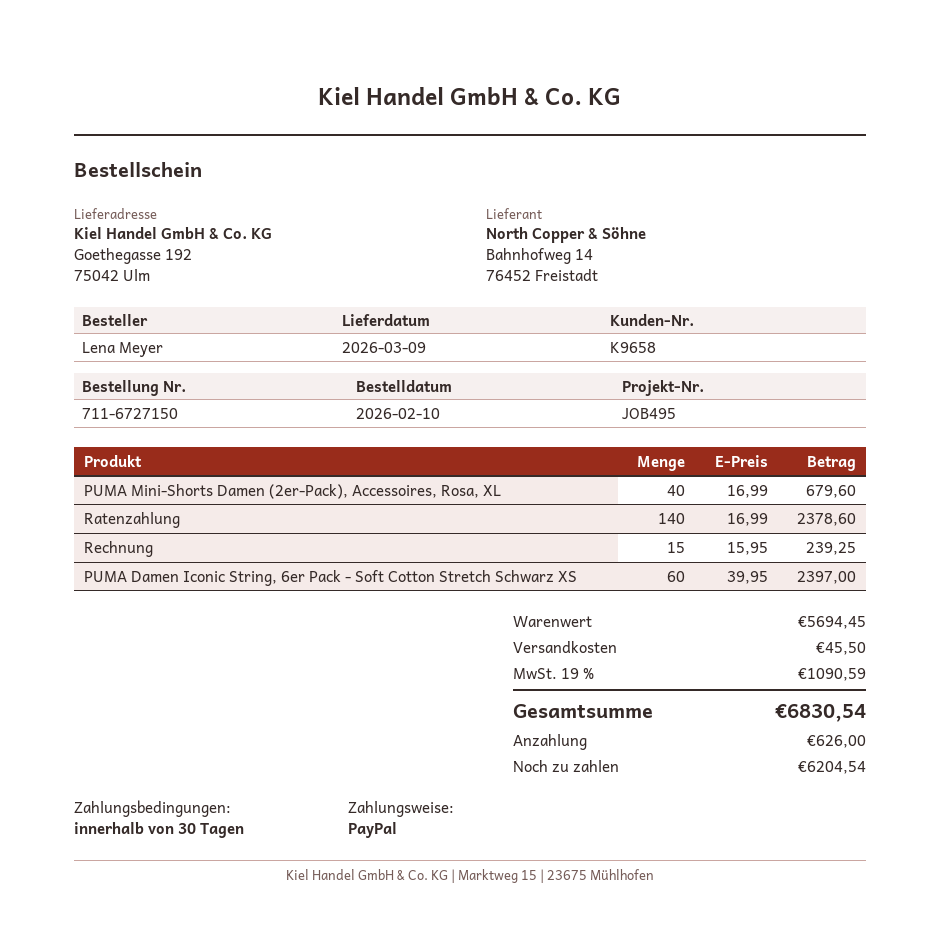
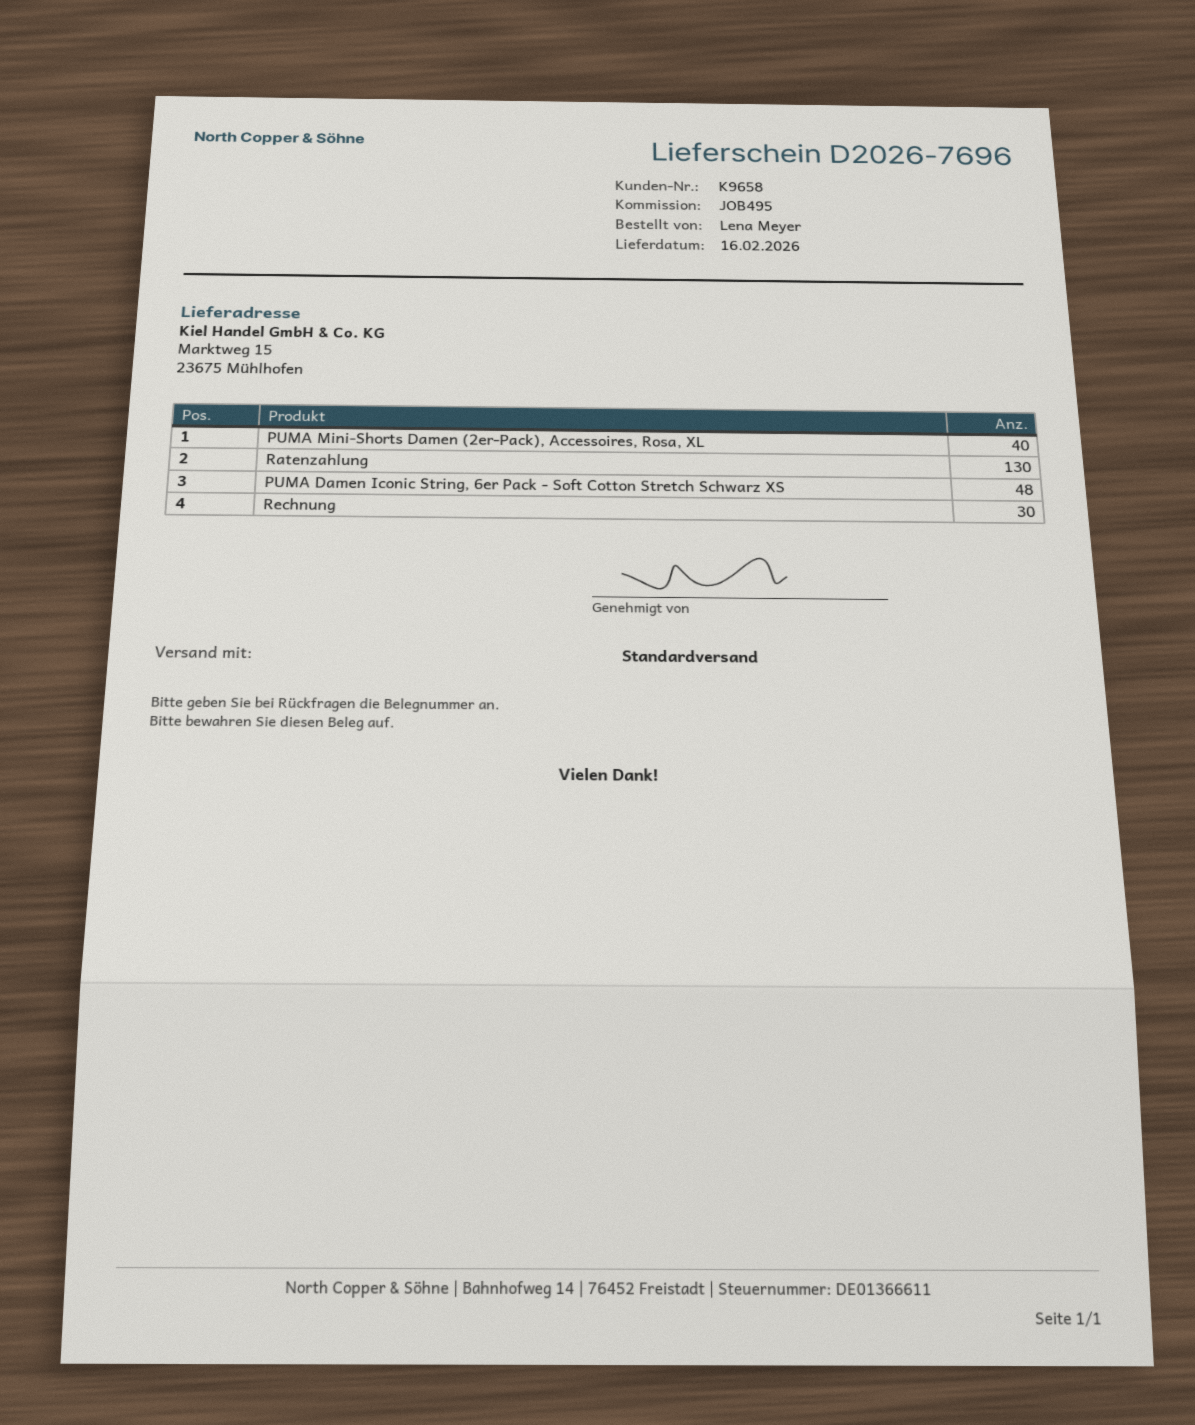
delivery date: 2026-03-09 -> 2026-02-16
ship to: Goethegasse 192, 75042 Ulm -> Marktweg 15, 23675 Mühlhofen
Ratenzahlung: 140 -> 130
Rechnung: 15 -> 30
PUMA Damen Iconic String, 6er Pack - Soft Cotton Stretch Schwarz XS: 60 -> 48

